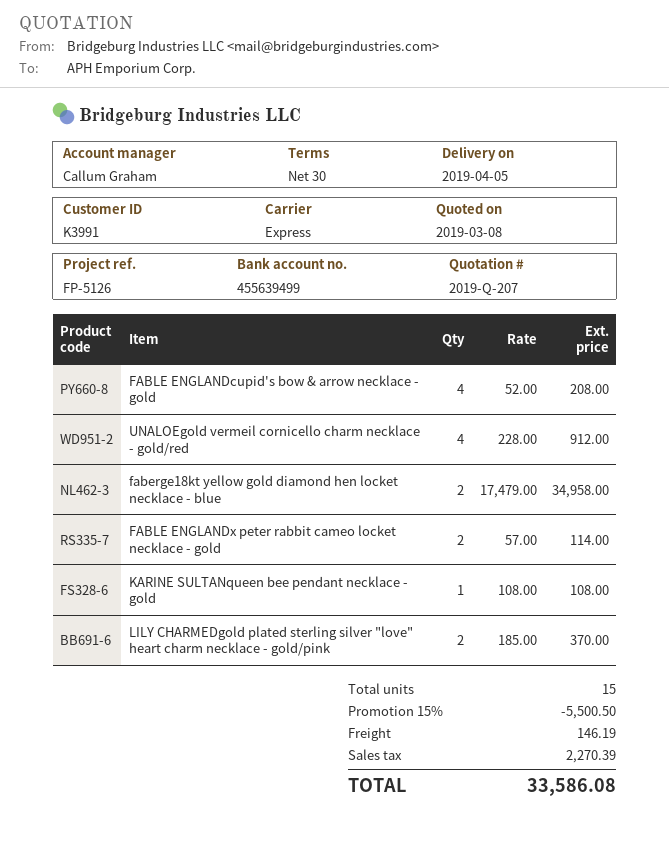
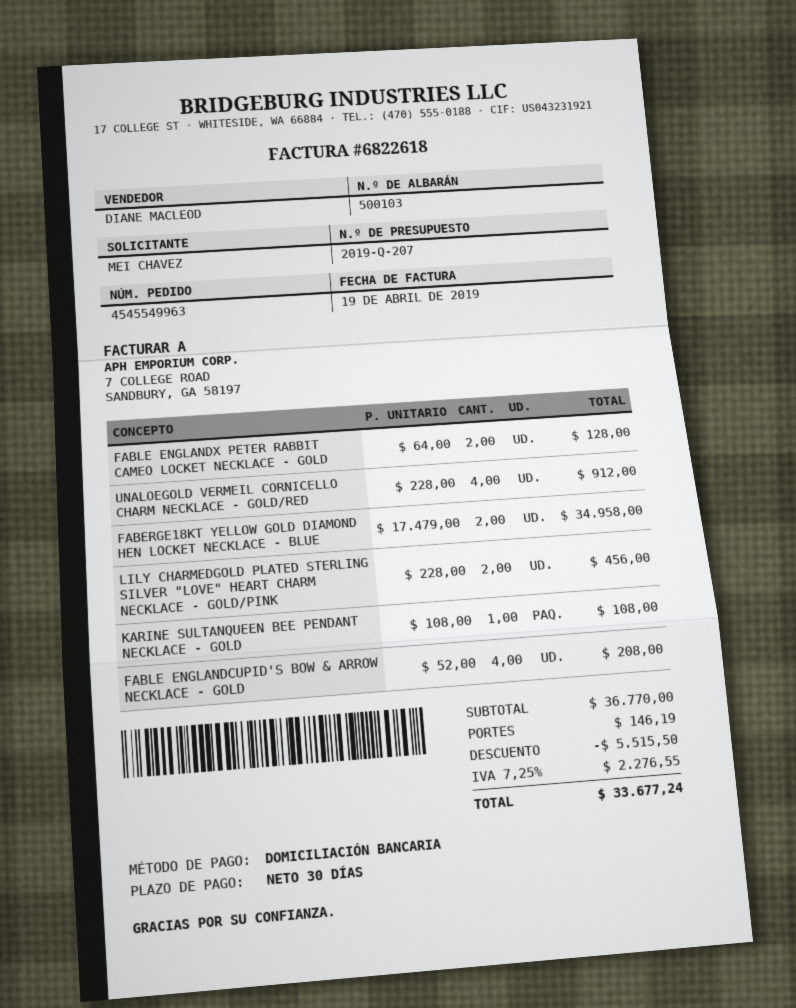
sales rep: Callum Graham -> DIANE MACLEOD
FABLE ENGLANDx peter rabbit cameo locket necklace - gold: 2 x 57.00 = 114.00 -> 2 x 64.00 = 128.00
LILY CHARMEDgold plated sterling silver "love" heart charm necklace - gold/pink: 2 x 185.00 = 370.00 -> 2 x 228.00 = 456.00
discount: 5500.50 -> 5515.50
tax: 2270.39 -> 2276.55
total: 33586.08 -> 33677.24

